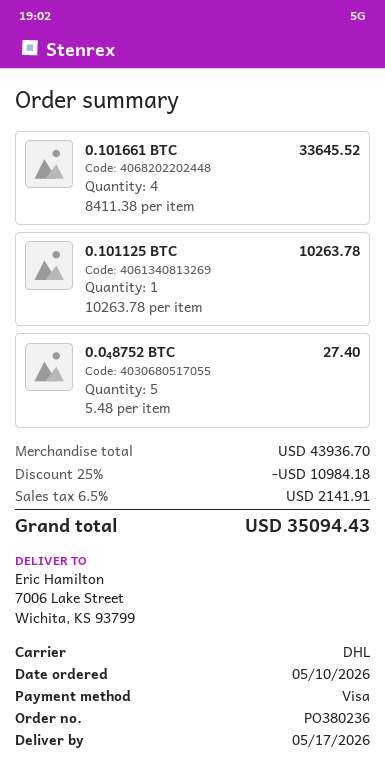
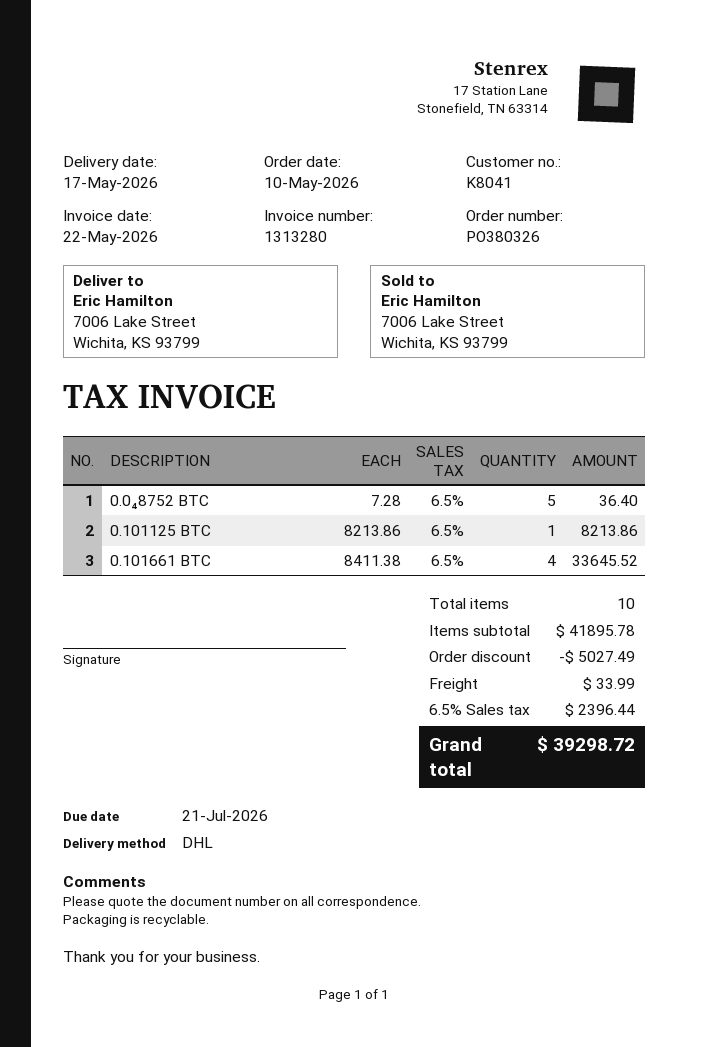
order number: PO380236 -> PO380326
0.101125 BTC: 1 x 10263.78 = 10263.78 -> 1 x 8213.86 = 8213.86
0.0₄8752 BTC: 5 x 5.48 = 27.40 -> 5 x 7.28 = 36.40
subtotal: 43936.70 -> 41895.78
discount: 10984.18 -> 5027.49
shipping: none -> 33.99
tax: 6.5% = 2141.91 -> 6.5% = 2396.44
total: 35094.43 -> 39298.72

